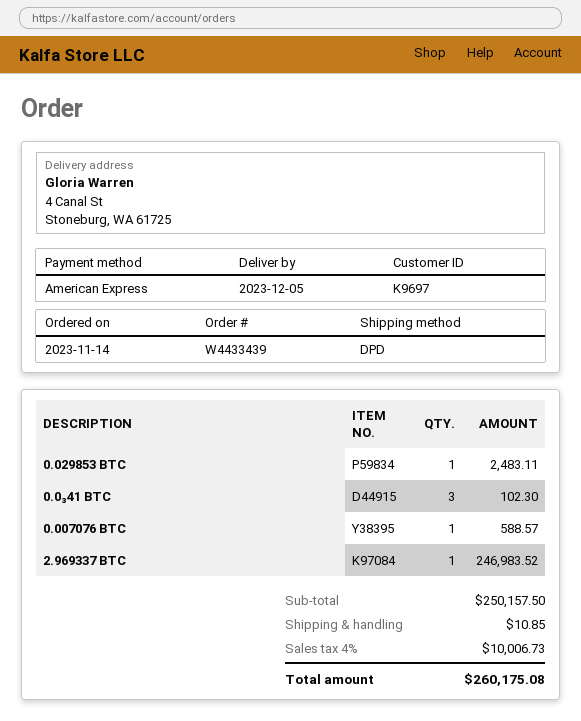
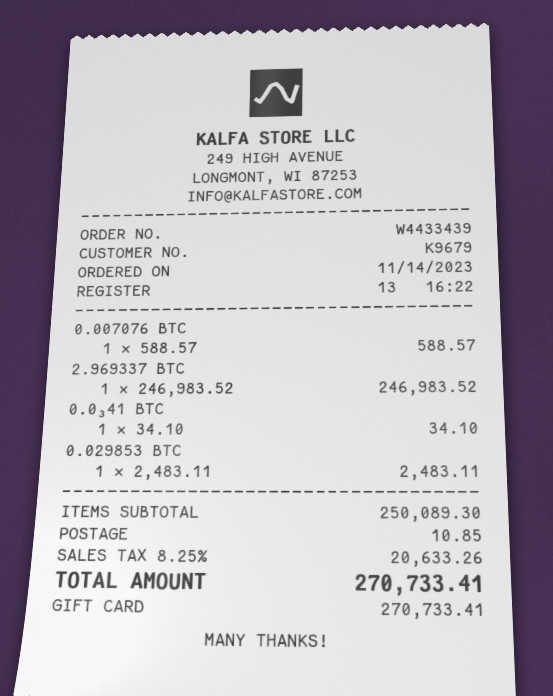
customer number: K9697 -> K9679
payment method: American Express -> gift card
0.0₃41 BTC: 3 for 102.30 -> 1 for 34.10
subtotal: 250157.50 -> 250089.30
tax: 4% = 10006.73 -> 8.25% = 20633.26
total: 260175.08 -> 270733.41

